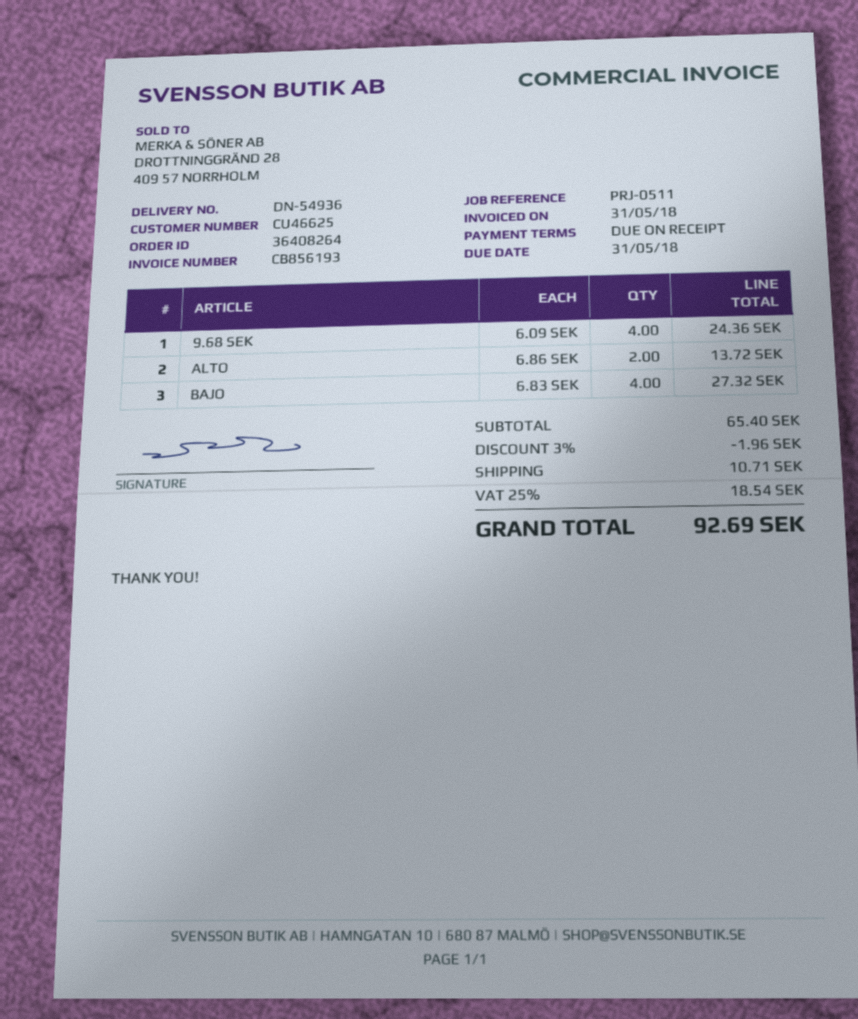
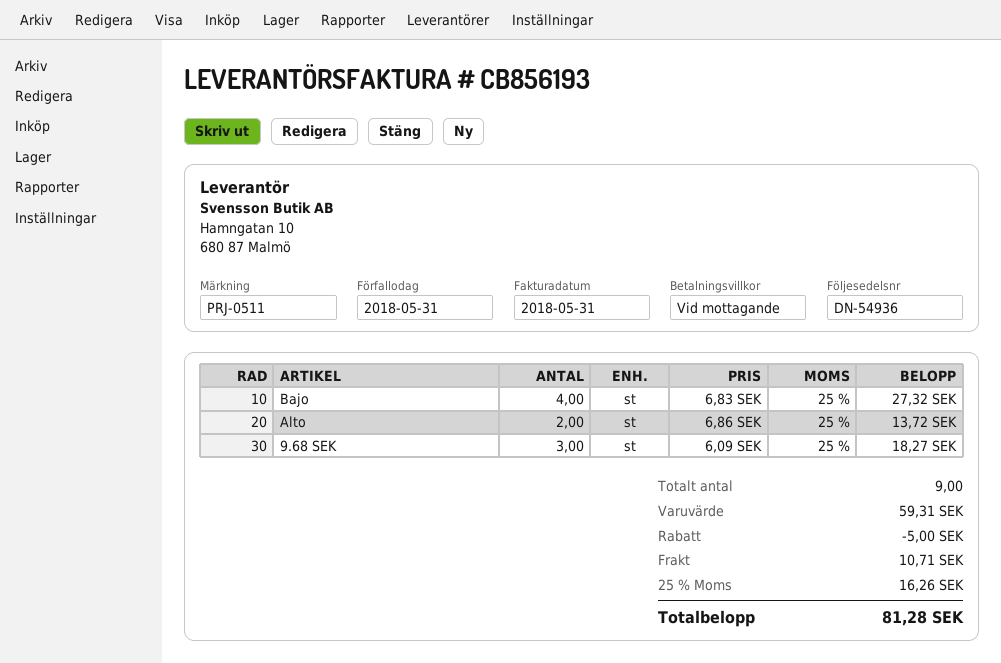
9.68 SEK: 4 x 6.09 = 24.36 -> 3 x 6.09 = 18.27
subtotal: 65.40 -> 59.31
discount: 1.96 -> 5.00
tax: 25% = 18.54 -> 25% = 16.26
total: 92.69 -> 81.28

